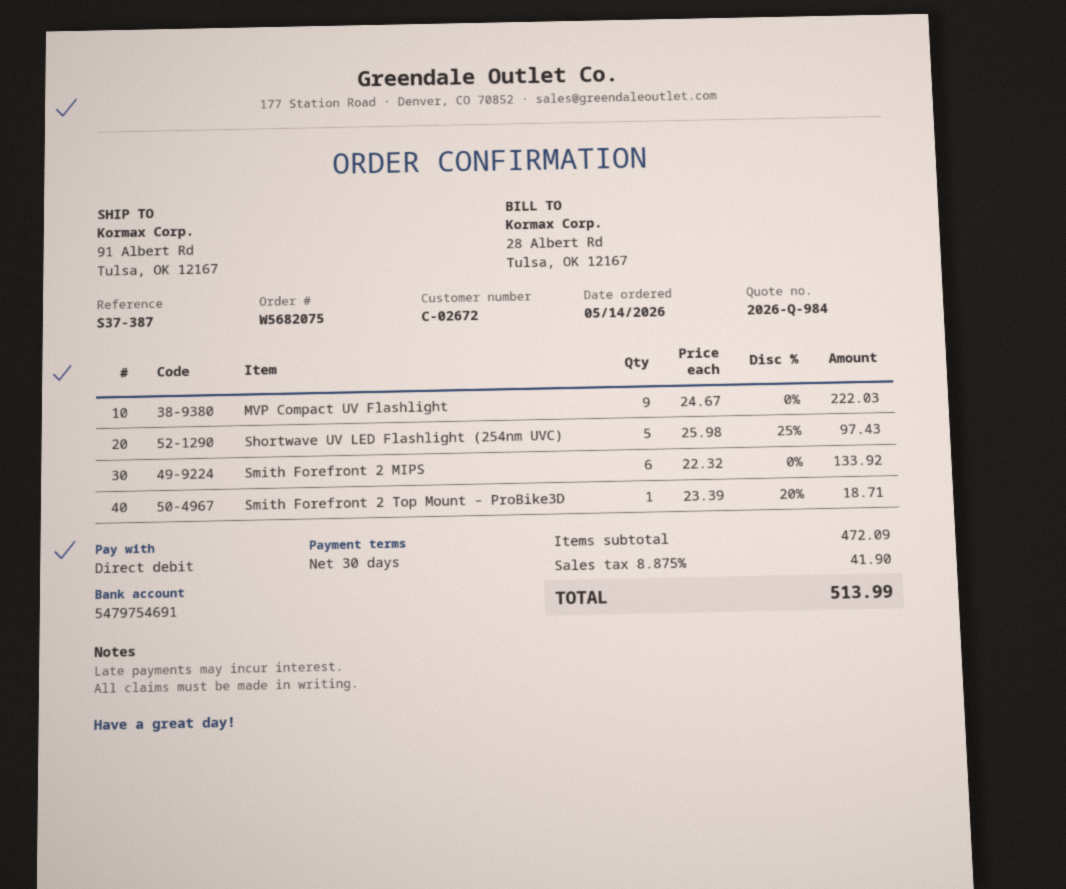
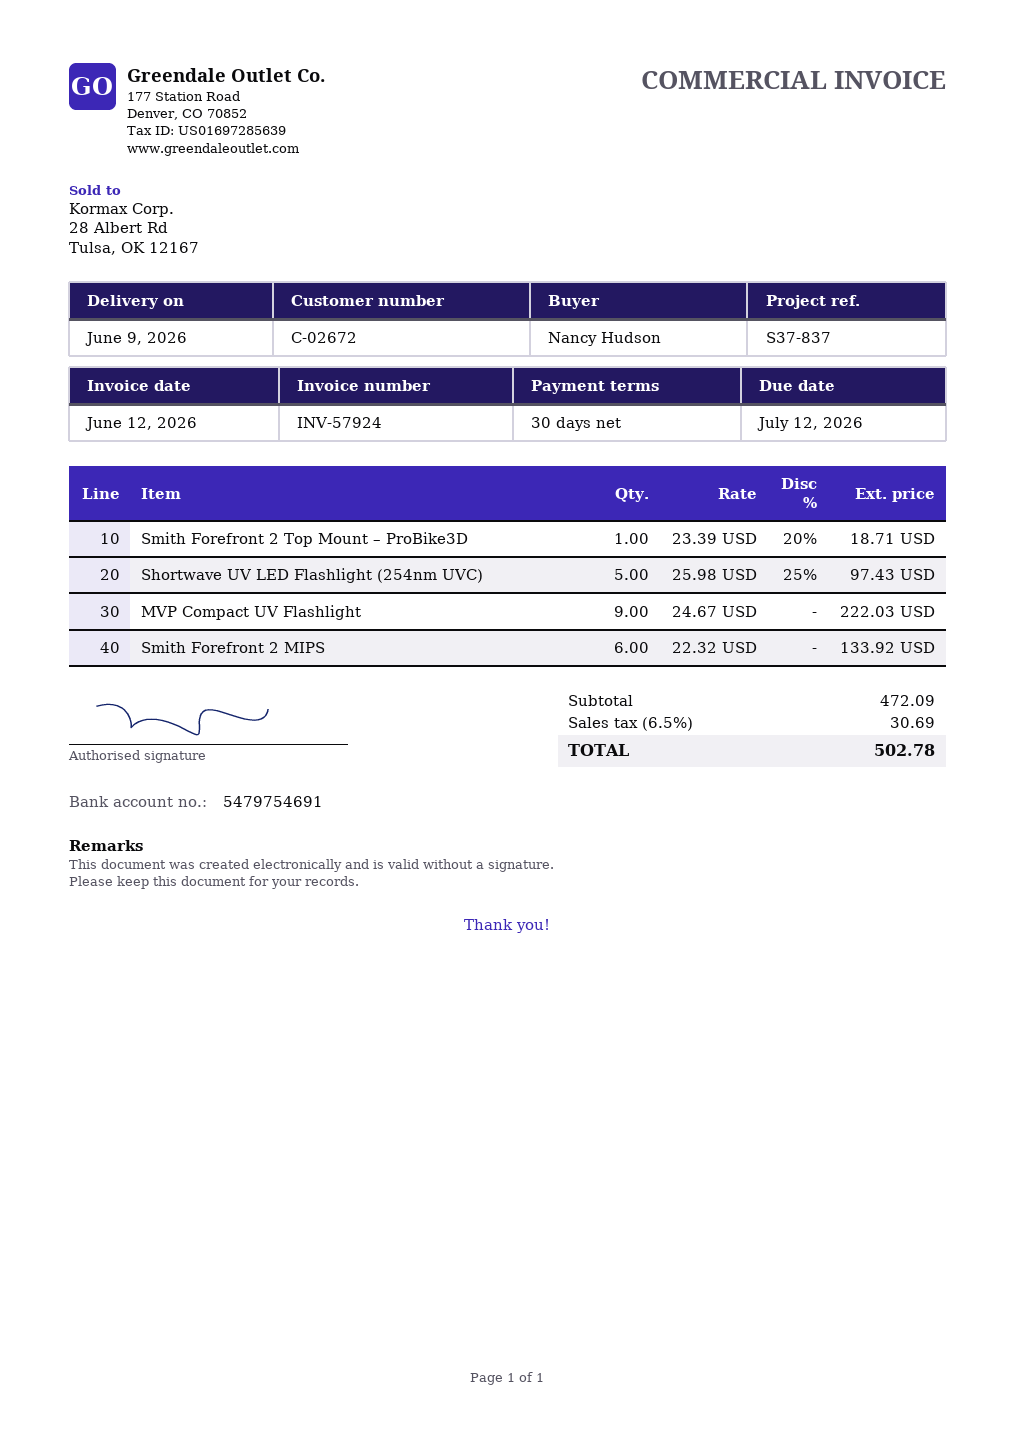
reference: S37-387 -> S37-837
tax: 8.875% = 41.90 -> 6.5% = 30.69
total: 513.99 -> 502.78

